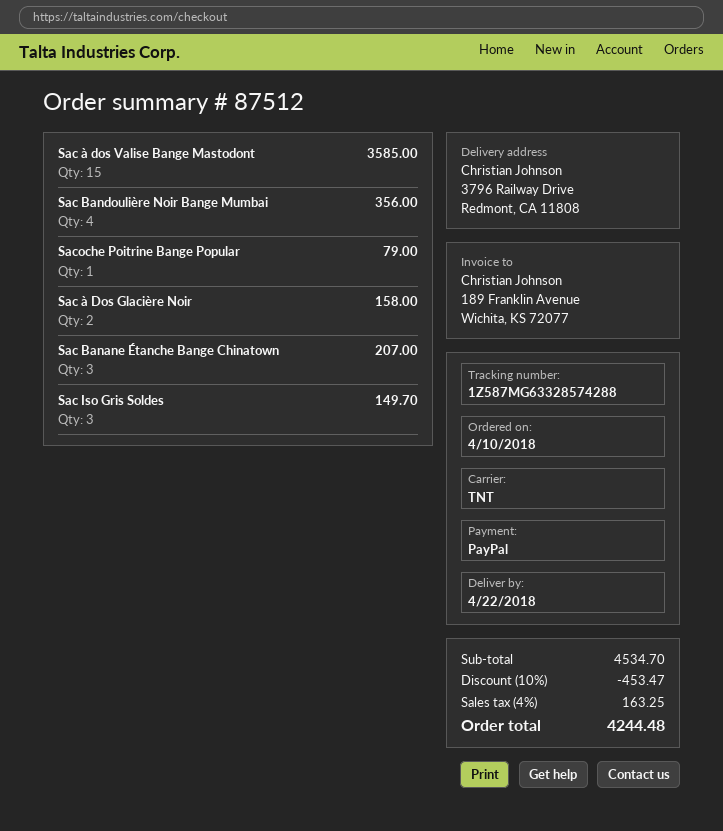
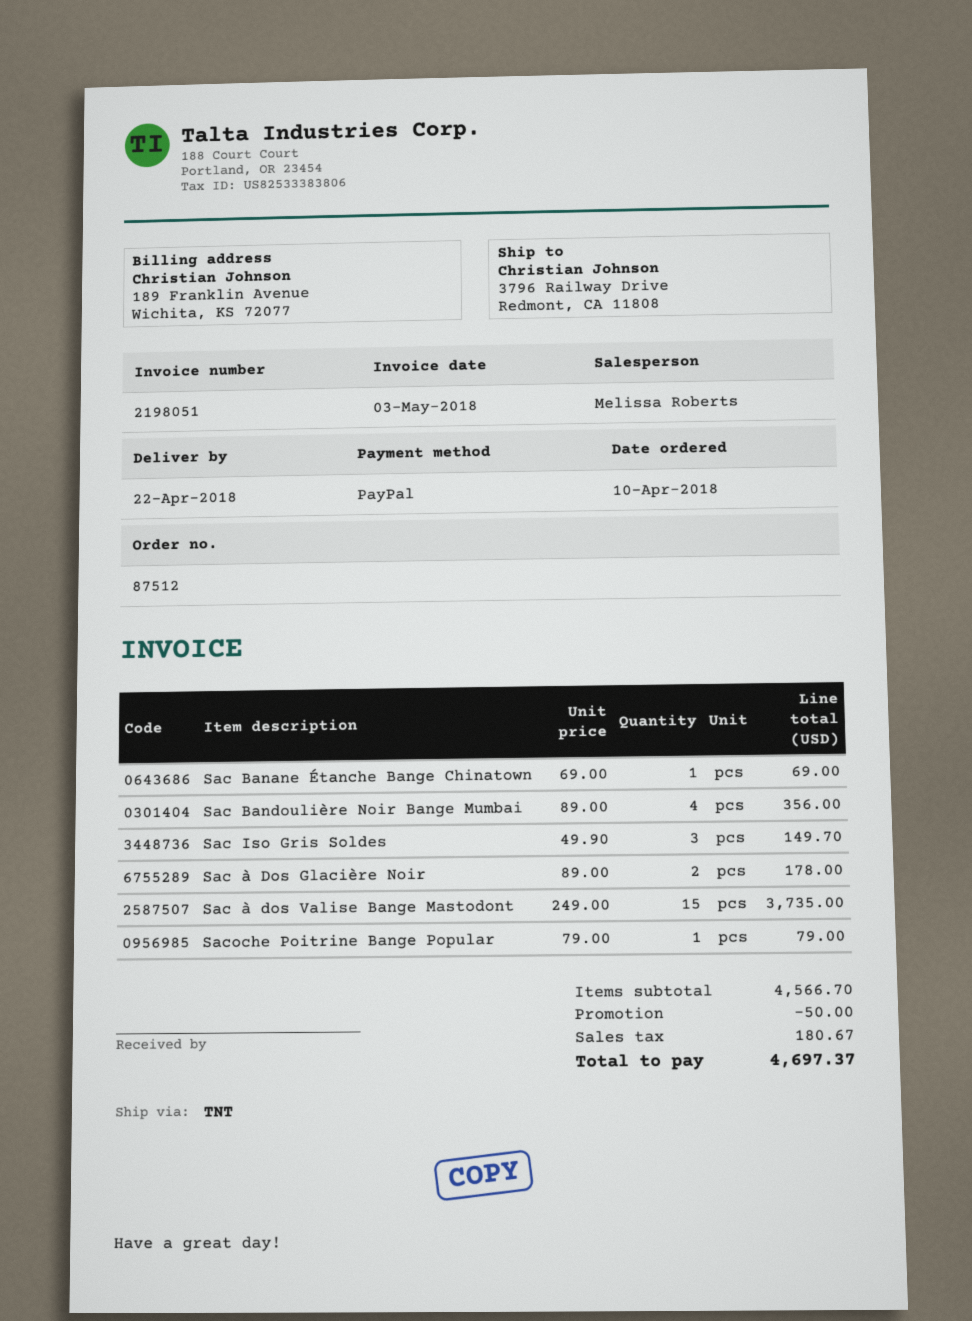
Sac à dos Valise Bange Mastodont: 15 for 3585.00 -> 15 for 3735.00
Sac à Dos Glacière Noir: 2 for 158.00 -> 2 for 178.00
Sac Banane Étanche Bange Chinatown: 3 for 207.00 -> 1 for 69.00
subtotal: 4534.70 -> 4566.70
discount: 453.47 -> 50.00
tax: 163.25 -> 180.67
total: 4244.48 -> 4697.37

